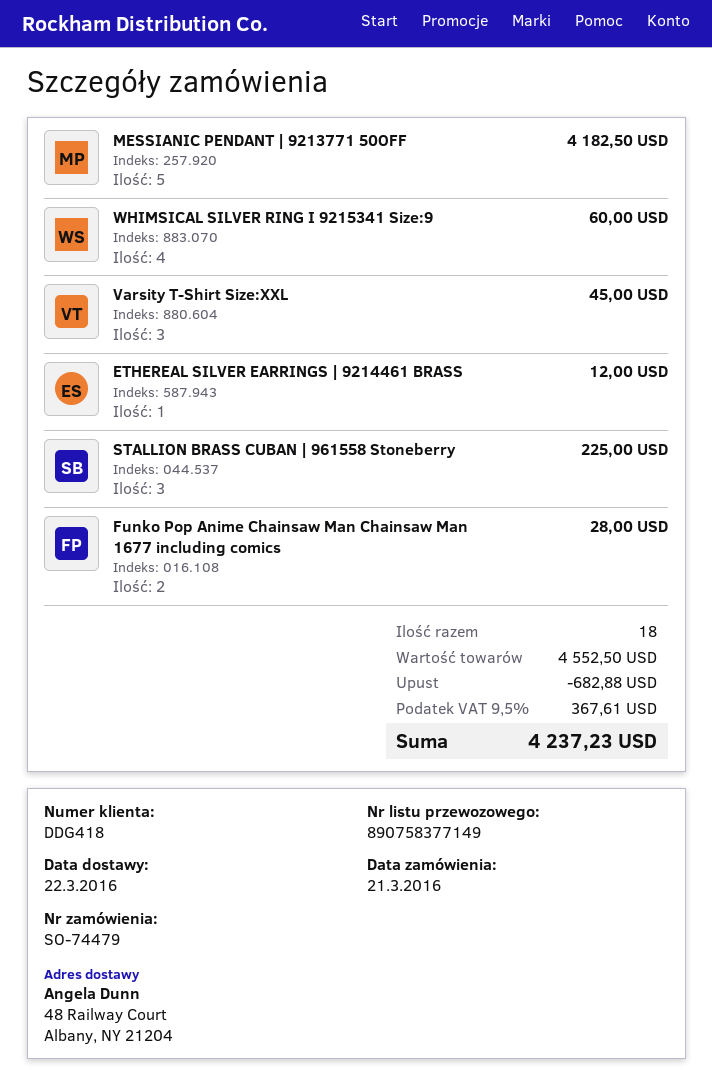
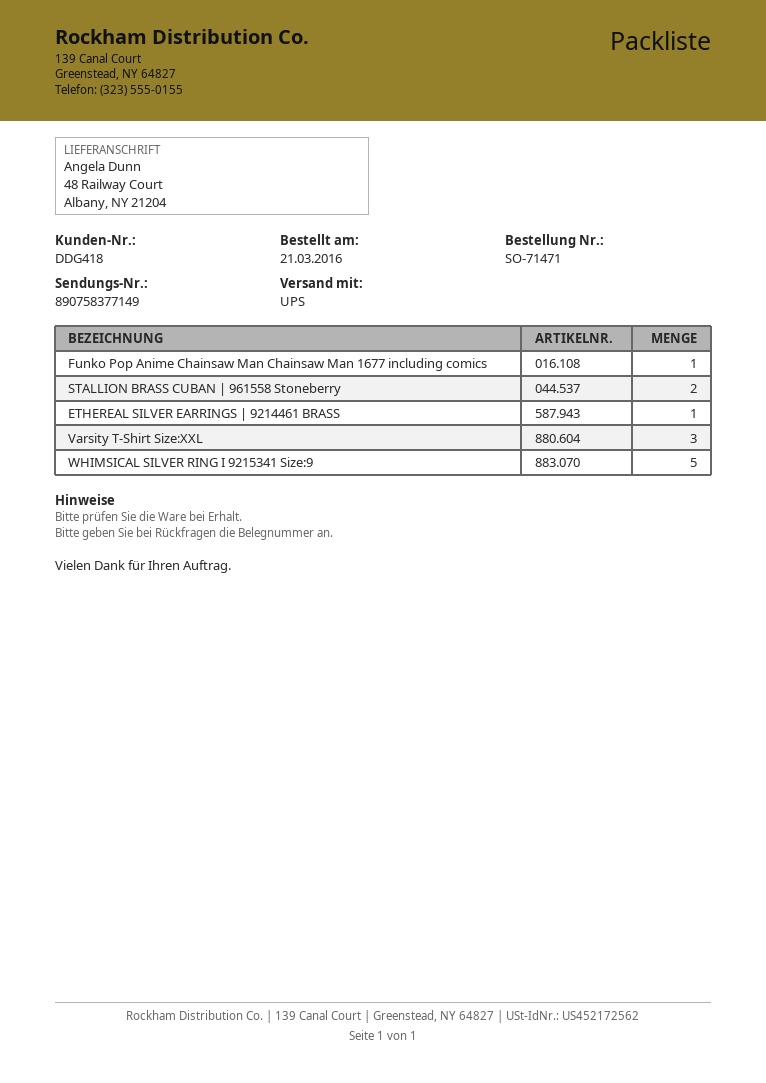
order number: SO-74479 -> SO-71471
MESSIANIC PENDANT | 9213771 50OFF: 5 -> none
WHIMSICAL SILVER RING I 9215341 Size:9: 4 -> 5
STALLION BRASS CUBAN | 961558 Stoneberry: 3 -> 2
Funko Pop Anime Chainsaw Man Chainsaw Man 1677 including comics: 2 -> 1

